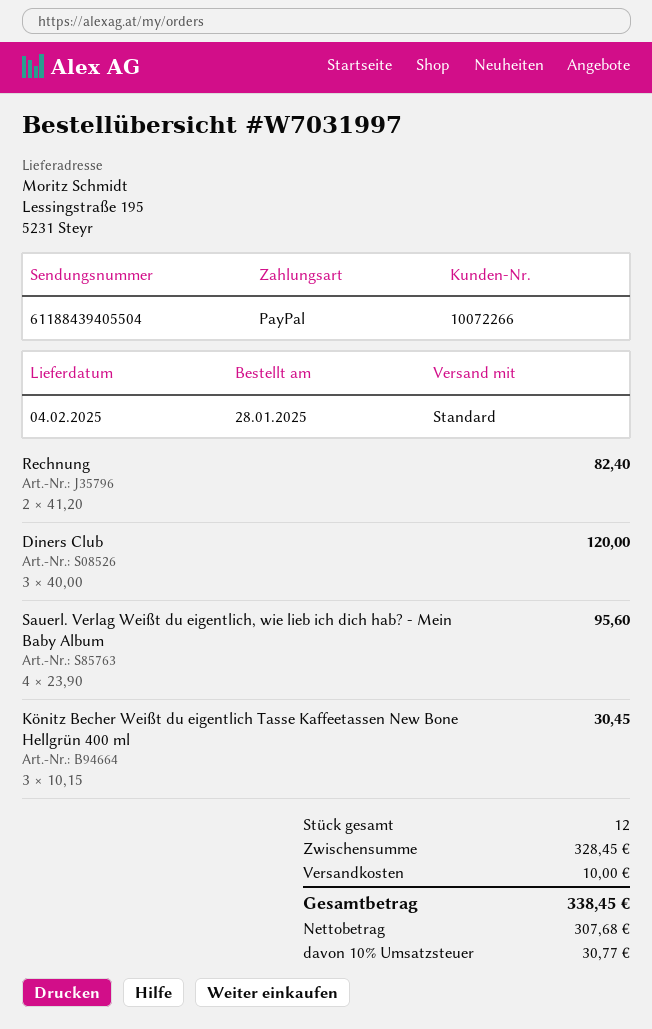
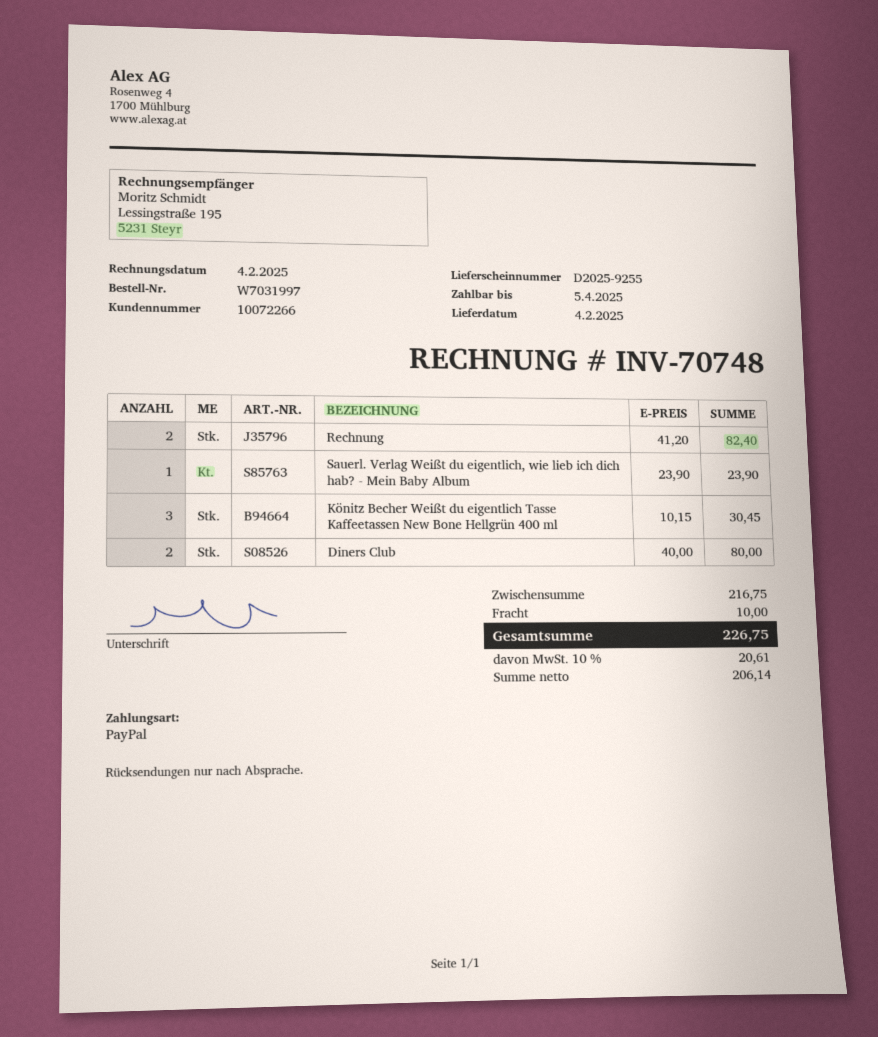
Diners Club: 3 x 40.00 = 120.00 -> 2 x 40.00 = 80.00
Sauerl. Verlag Weißt du eigentlich, wie lieb ich dich hab? - Mein Baby Album: 4 x 23.90 = 95.60 -> 1 x 23.90 = 23.90
subtotal: 328.45 -> 216.75
net: 307.68 -> 206.14
tax: 10% = 30.77 -> 10% = 20.61
total: 338.45 -> 226.75

